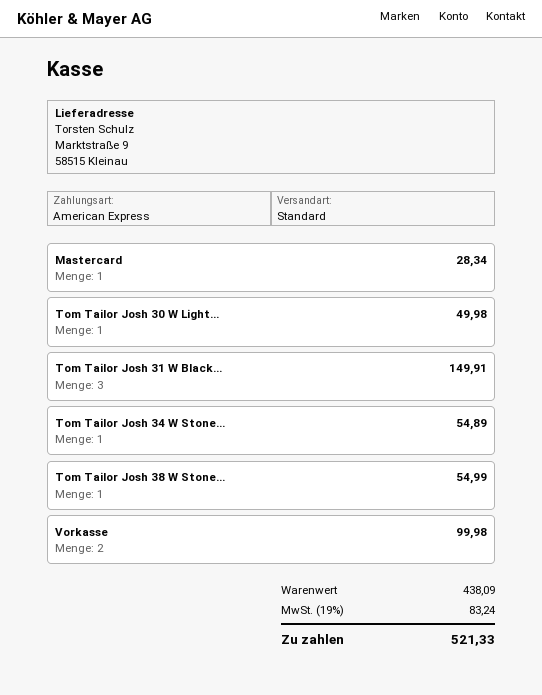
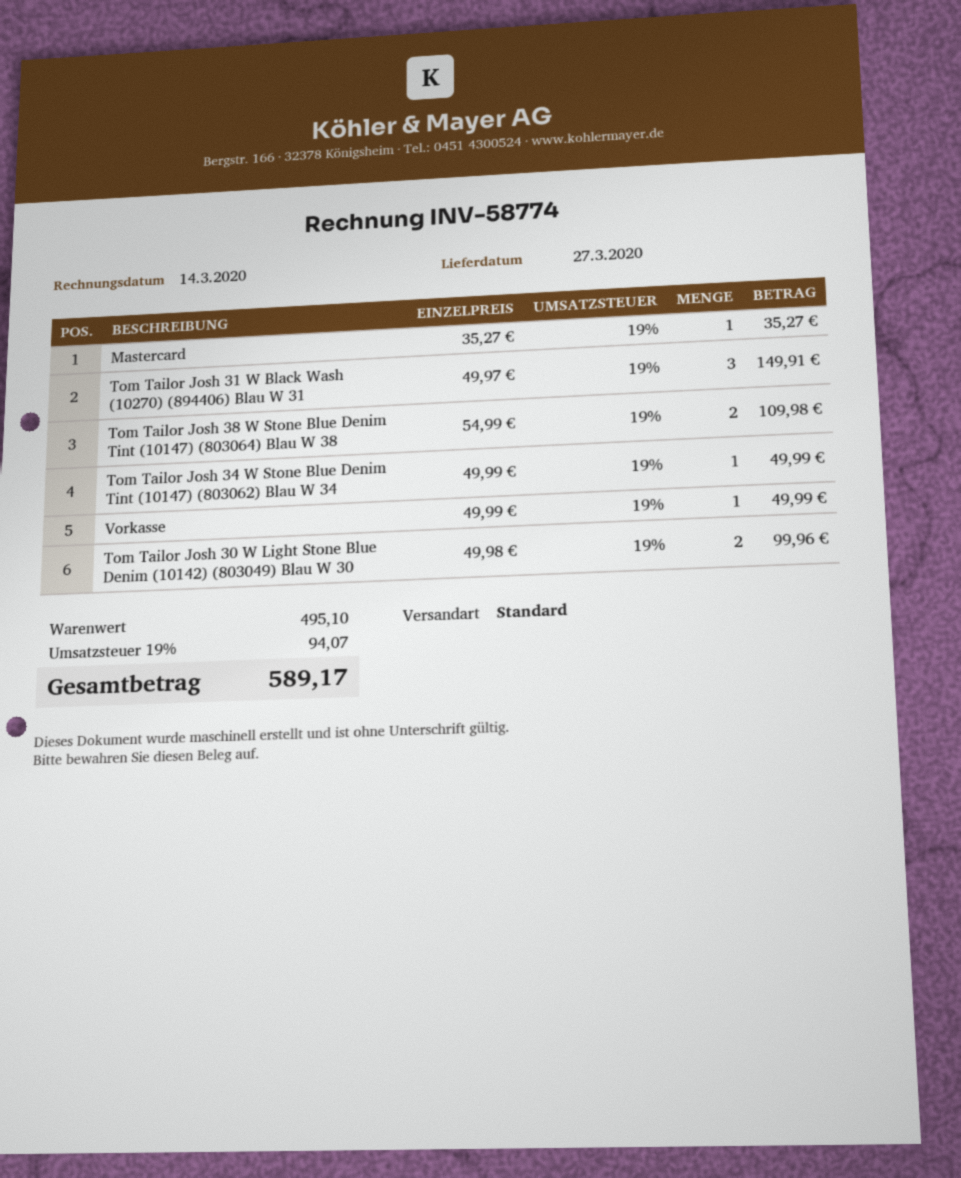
Mastercard: 1 for 28.34 -> 1 for 35.27
Tom Tailor Josh 30 W Light...: 1 for 49.98 -> 2 for 99.96
Tom Tailor Josh 34 W Stone...: 1 for 54.89 -> 1 for 49.99
Tom Tailor Josh 38 W Stone...: 1 for 54.99 -> 2 for 109.98
Vorkasse: 2 for 99.98 -> 1 for 49.99
subtotal: 438.09 -> 495.10
tax: 19% = 83.24 -> 19% = 94.07
total: 521.33 -> 589.17

